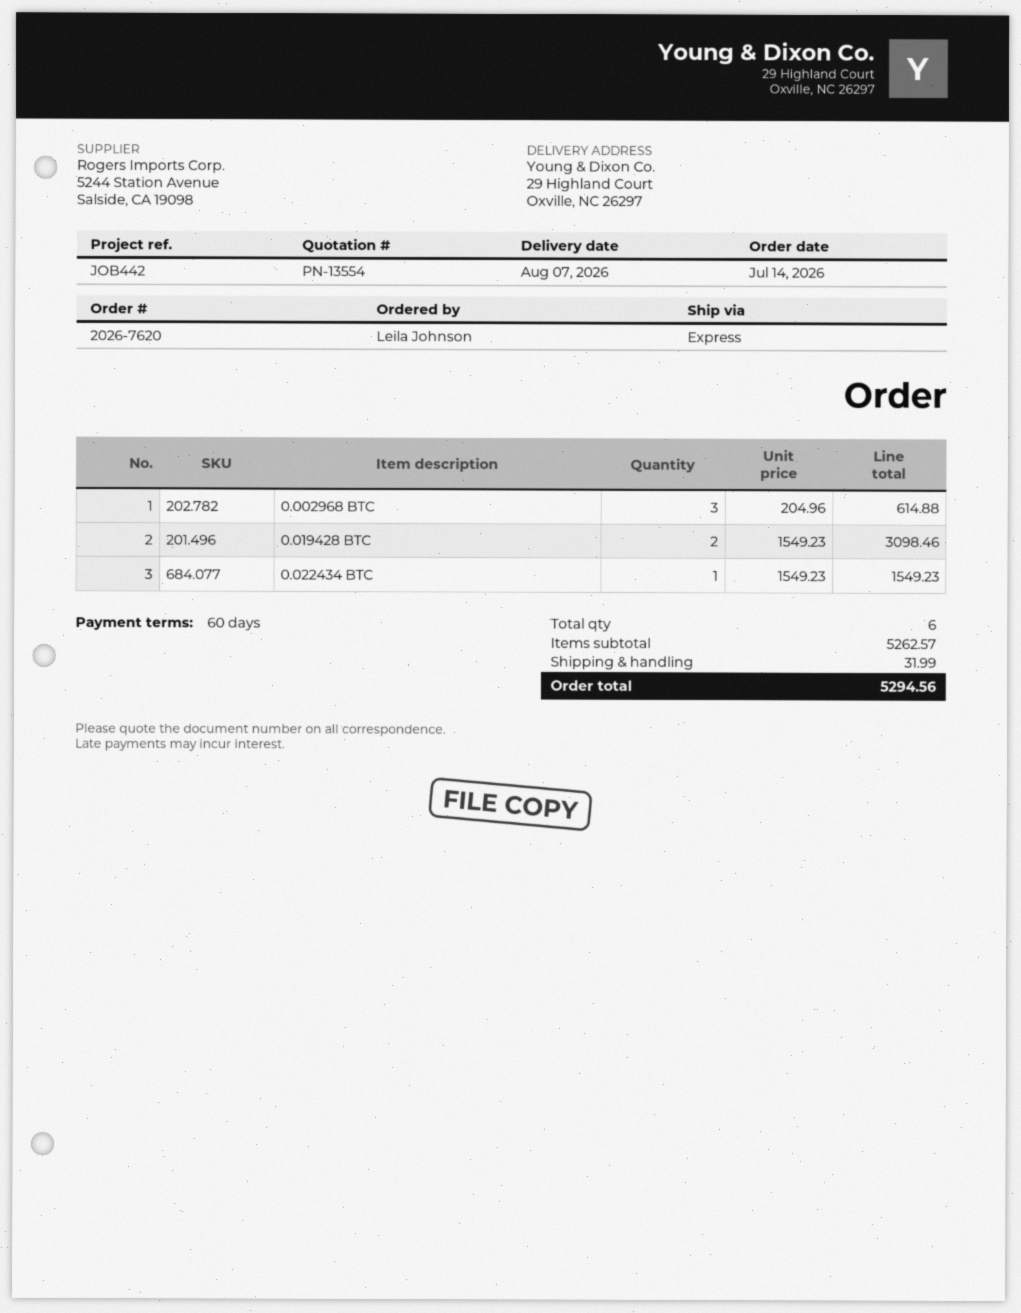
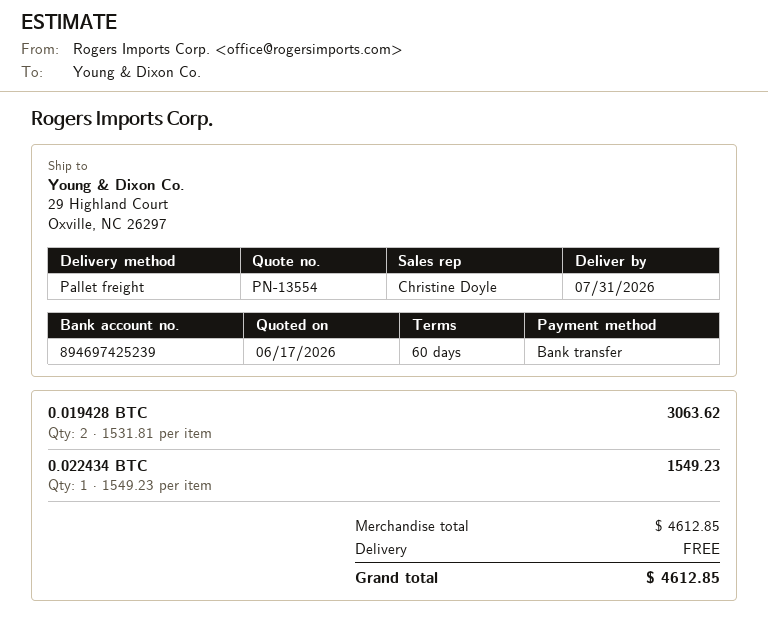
delivery date: 2026-08-07 -> 2026-07-31
shipping method: express -> pallet freight
0.002968 BTC: 3 x 204.96 = 614.88 -> none
0.019428 BTC: 2 x 1549.23 = 3098.46 -> 2 x 1531.81 = 3063.62
subtotal: 5262.57 -> 4612.85
shipping: 31.99 -> 0.00
total: 5294.56 -> 4612.85

